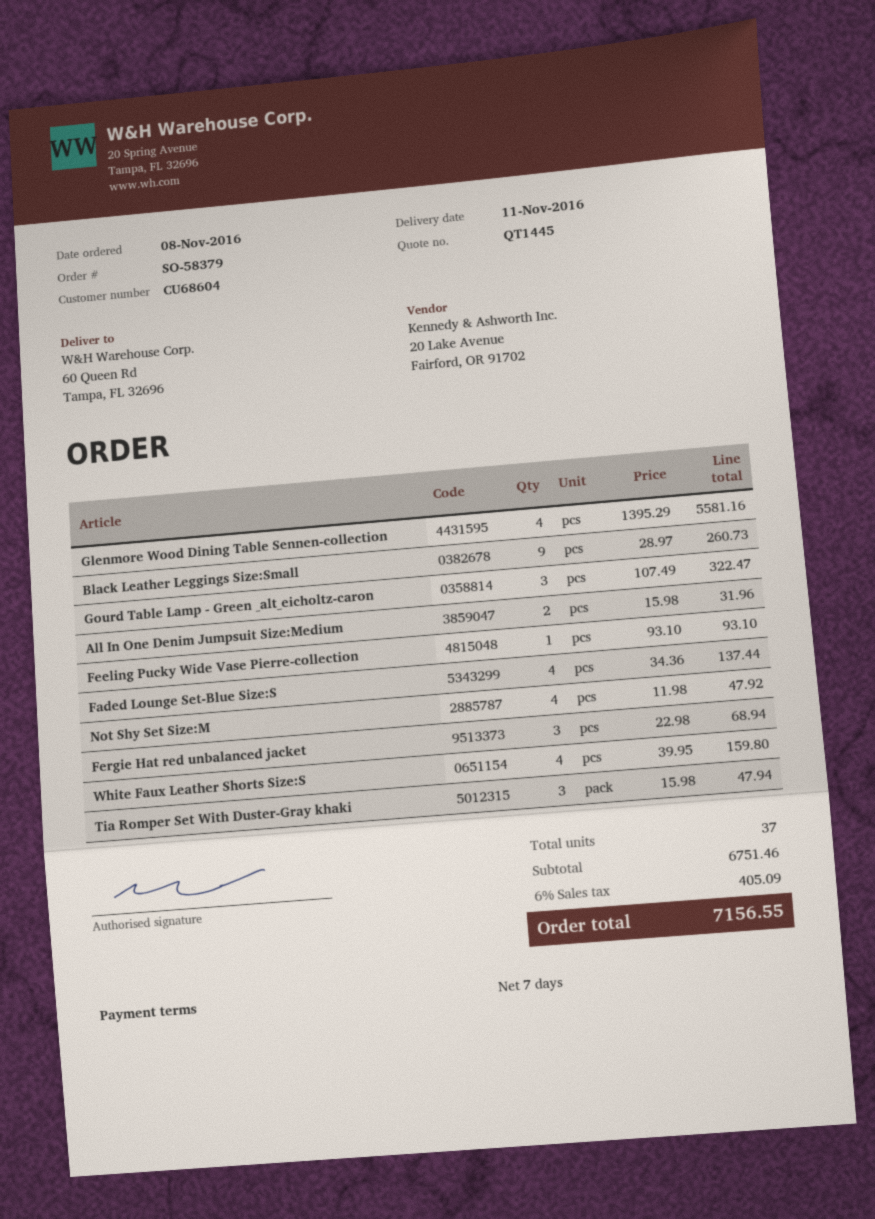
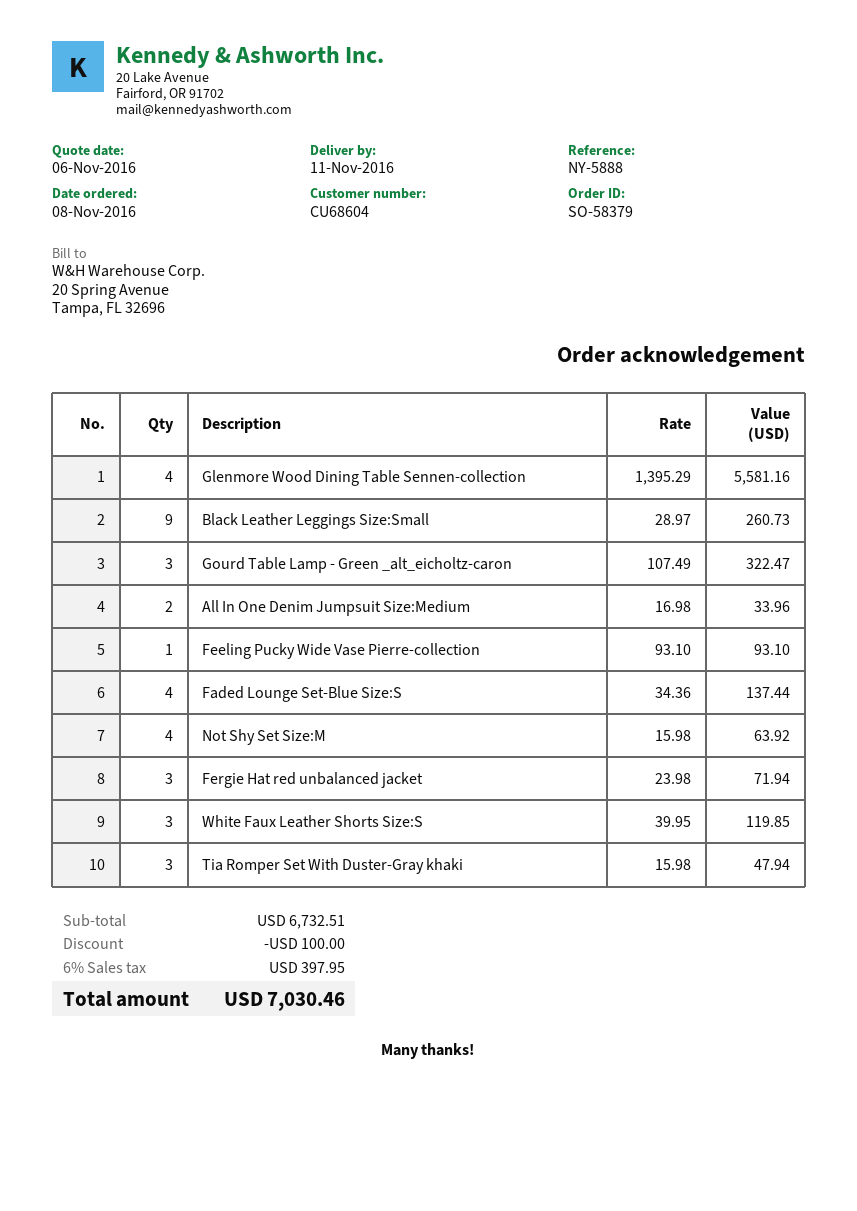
All In One Denim Jumpsuit Size:Medium: 2 x 15.98 = 31.96 -> 2 x 16.98 = 33.96
Not Shy Set Size:M: 4 x 11.98 = 47.92 -> 4 x 15.98 = 63.92
Fergie Hat red unbalanced jacket: 3 x 22.98 = 68.94 -> 3 x 23.98 = 71.94
White Faux Leather Shorts Size:S: 4 x 39.95 = 159.80 -> 3 x 39.95 = 119.85
subtotal: 6751.46 -> 6732.51
discount: none -> 100.00
tax: 6% = 405.09 -> 6% = 397.95
total: 7156.55 -> 7030.46

